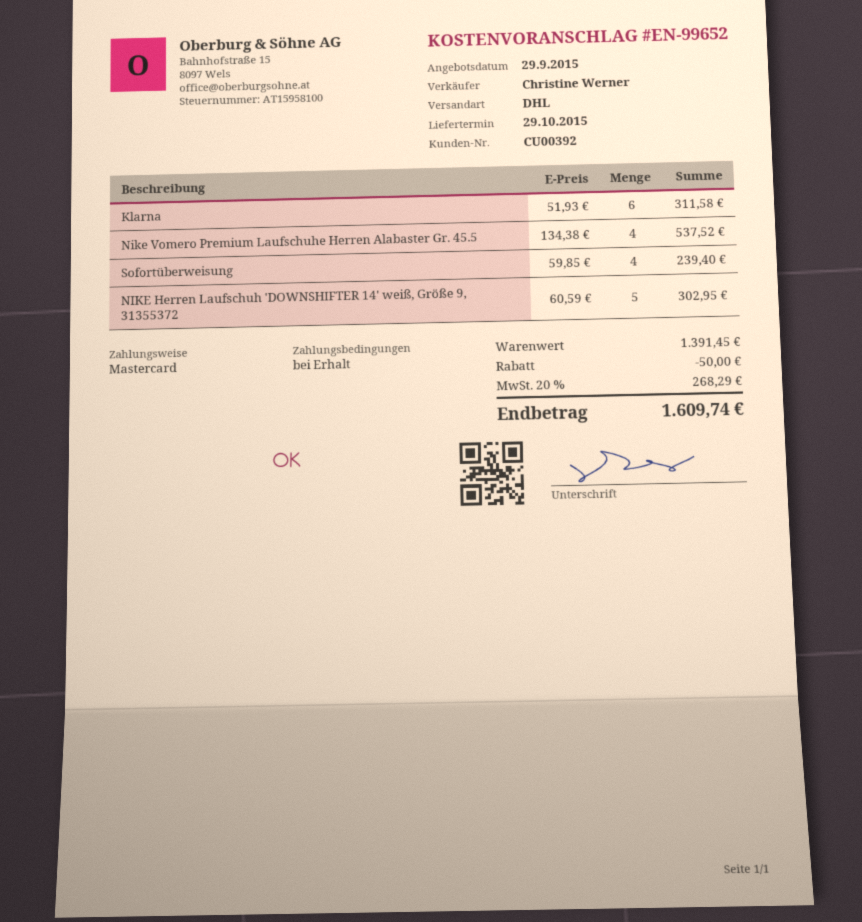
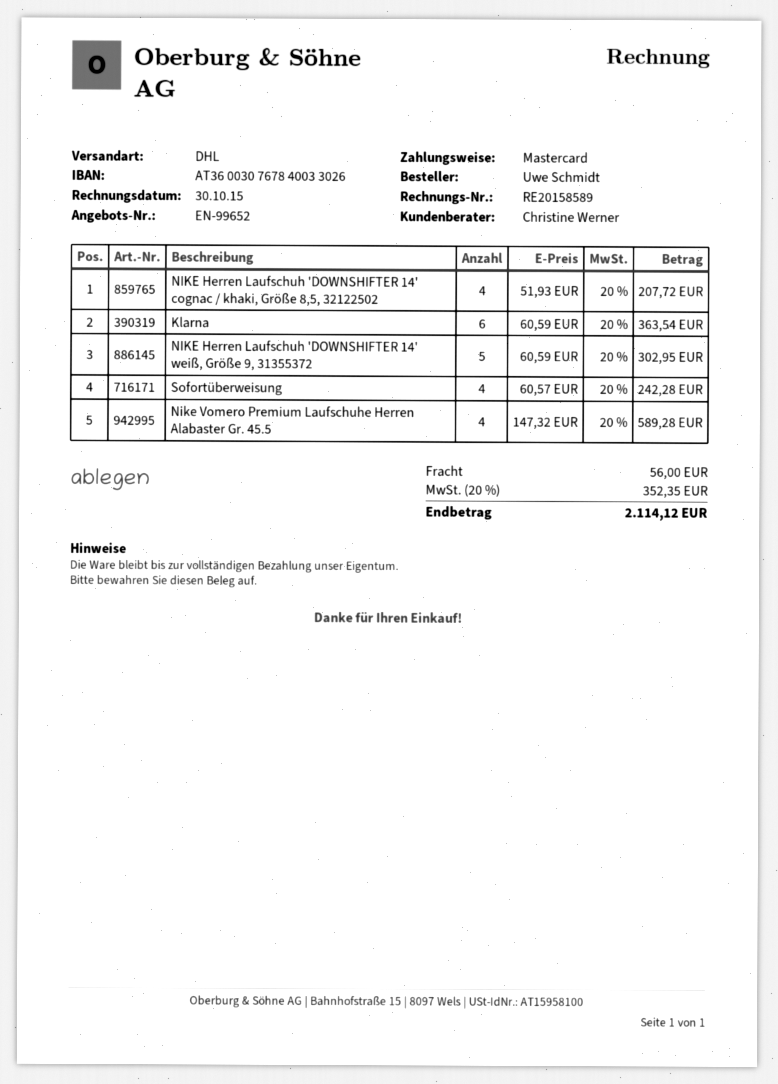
Klarna: 6 x 51.93 = 311.58 -> 6 x 60.59 = 363.54
Nike Vomero Premium Laufschuhe Herren Alabaster Gr. 45.5: 4 x 134.38 = 537.52 -> 4 x 147.32 = 589.28
Sofortüberweisung: 4 x 59.85 = 239.40 -> 4 x 60.57 = 242.28
NIKE Herren Laufschuh 'DOWNSHIFTER 14' cognac / khaki, Größe 8,5, 32122502: none -> 4 x 51.93 = 207.72
discount: 50.00 -> none
shipping: none -> 56.00
tax: 20% = 268.29 -> 20% = 352.35
total: 1609.74 -> 2114.12

